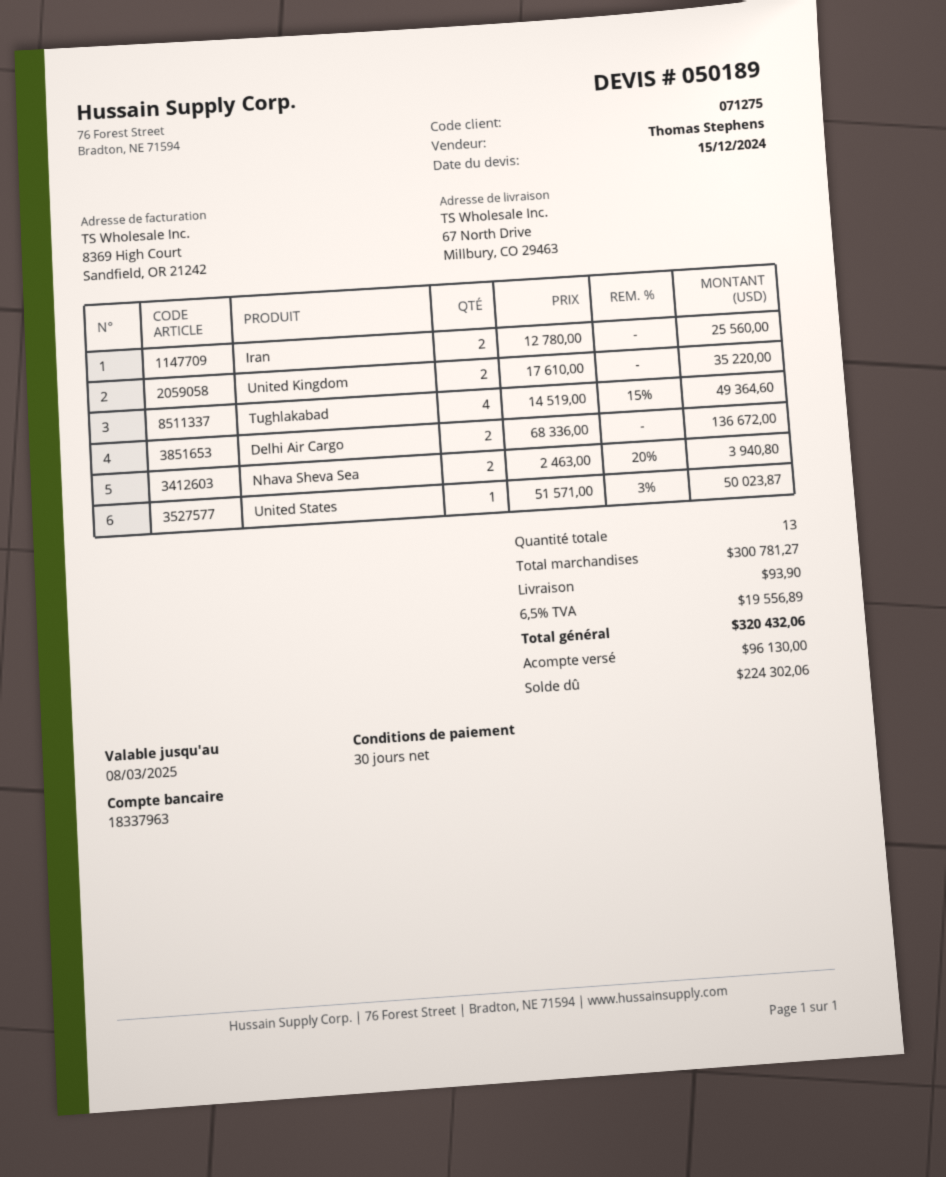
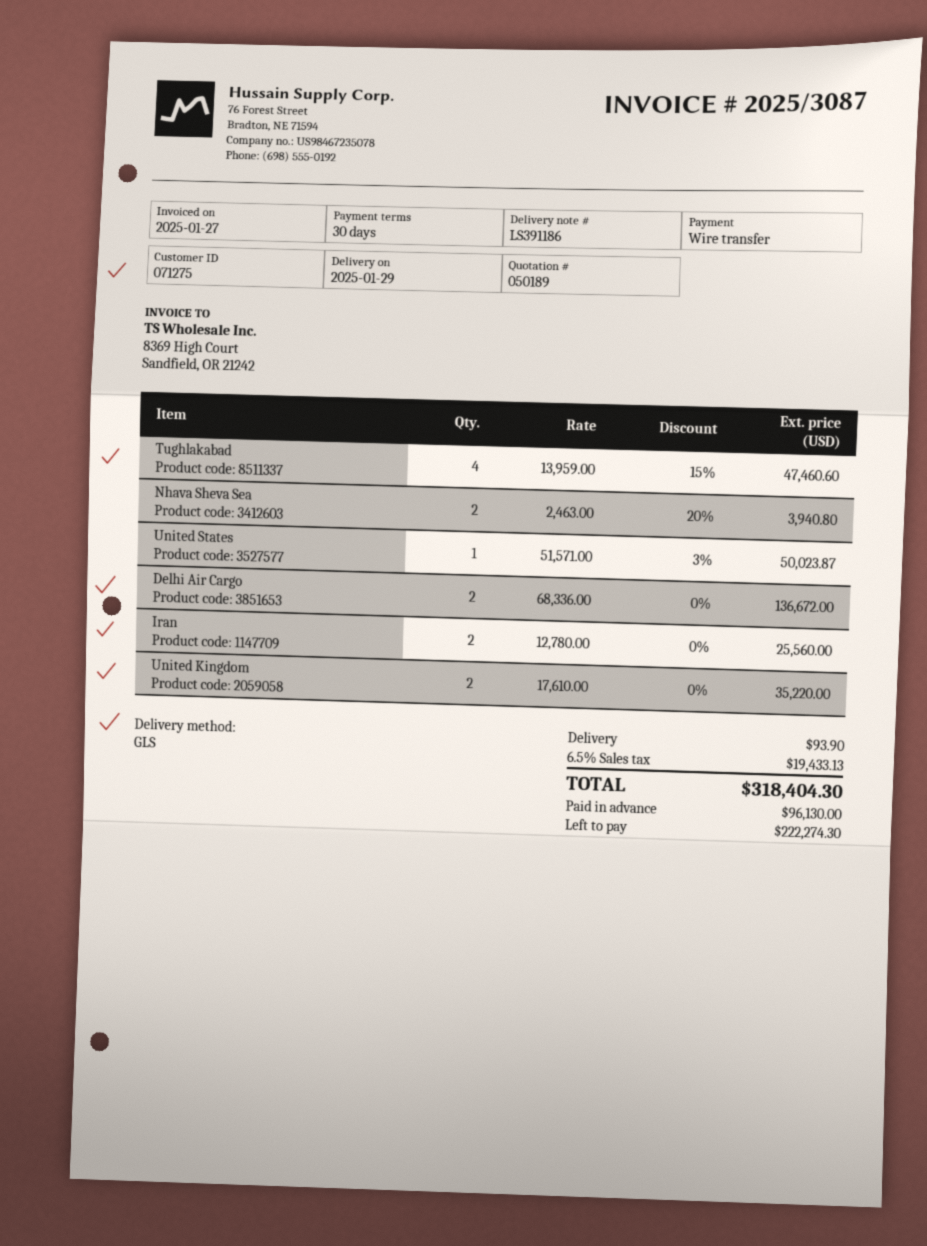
Tughlakabad: 4 x 14519.00 - 15% = 49364.60 -> 4 x 13959.00 - 15% = 47460.60
tax: 6.5% = 19556.89 -> 6.5% = 19433.13
total: 320432.06 -> 318404.30
balance: 224302.06 -> 222274.30

